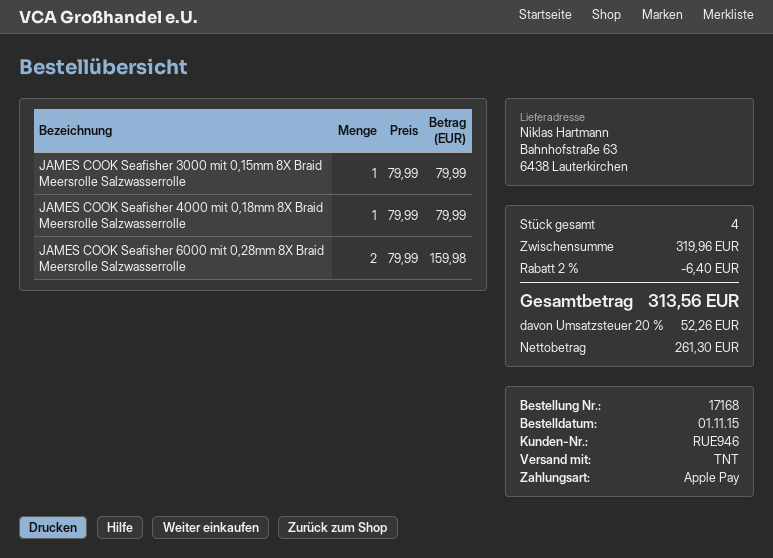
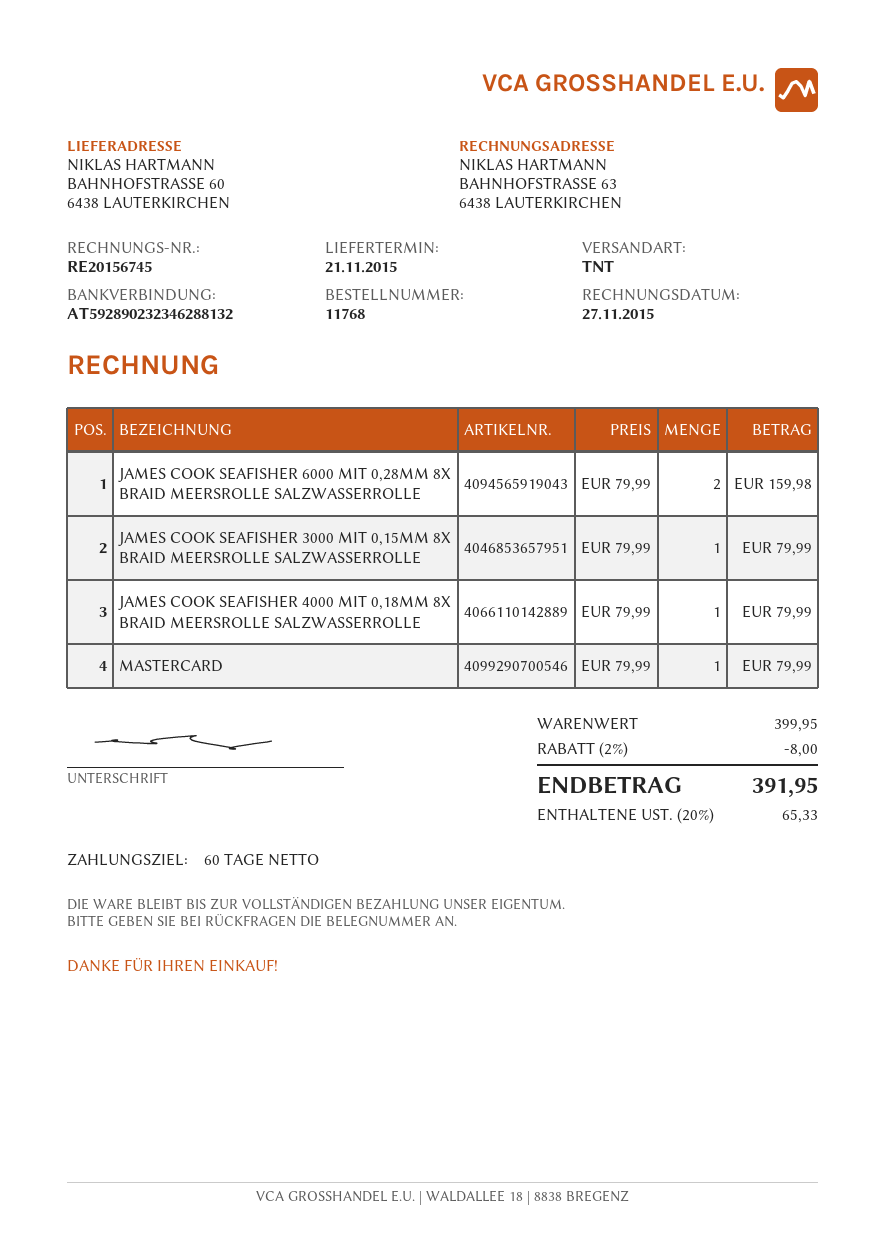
order number: 17168 -> 11768
ship to: Bahnhofstraße 63, 6438 Lauterkirchen -> BAHNHOFSTRASSE 60, 6438 LAUTERKIRCHEN
MASTERCARD: none -> 1 x 79.99 = 79.99
subtotal: 319.96 -> 399.95
discount: 2% = 6.40 -> 2% = 8.00
tax: 20% = 52.26 -> 20% = 65.33
total: 313.56 -> 391.95

